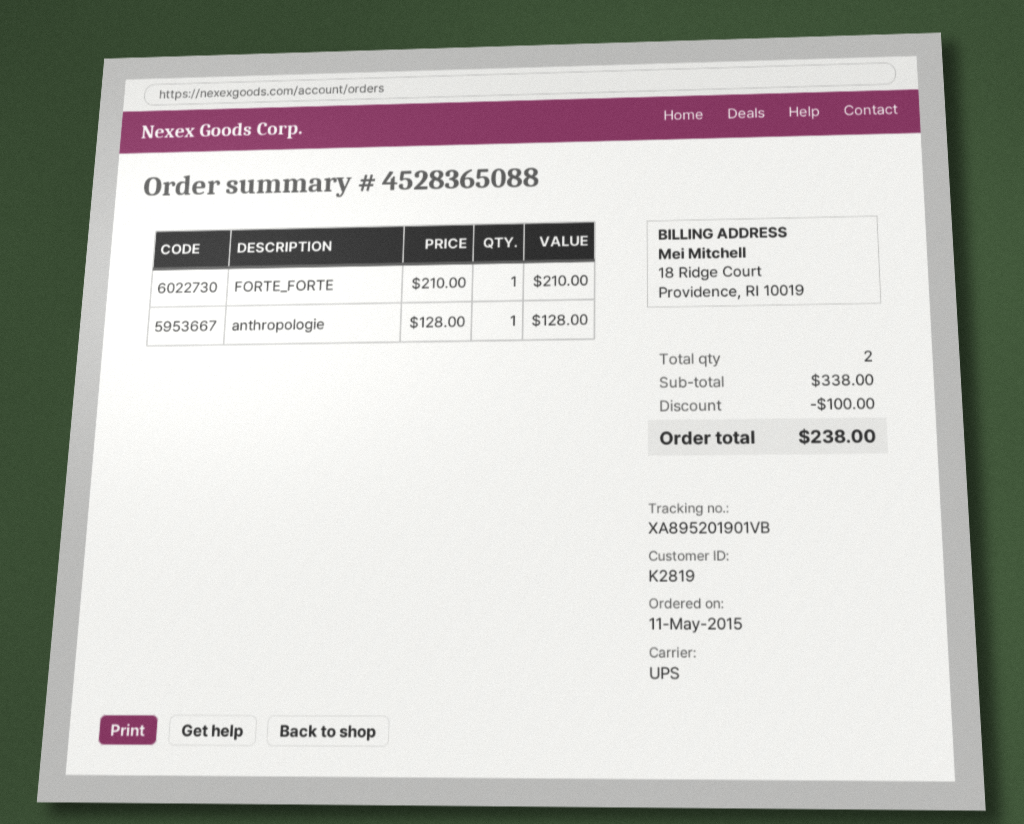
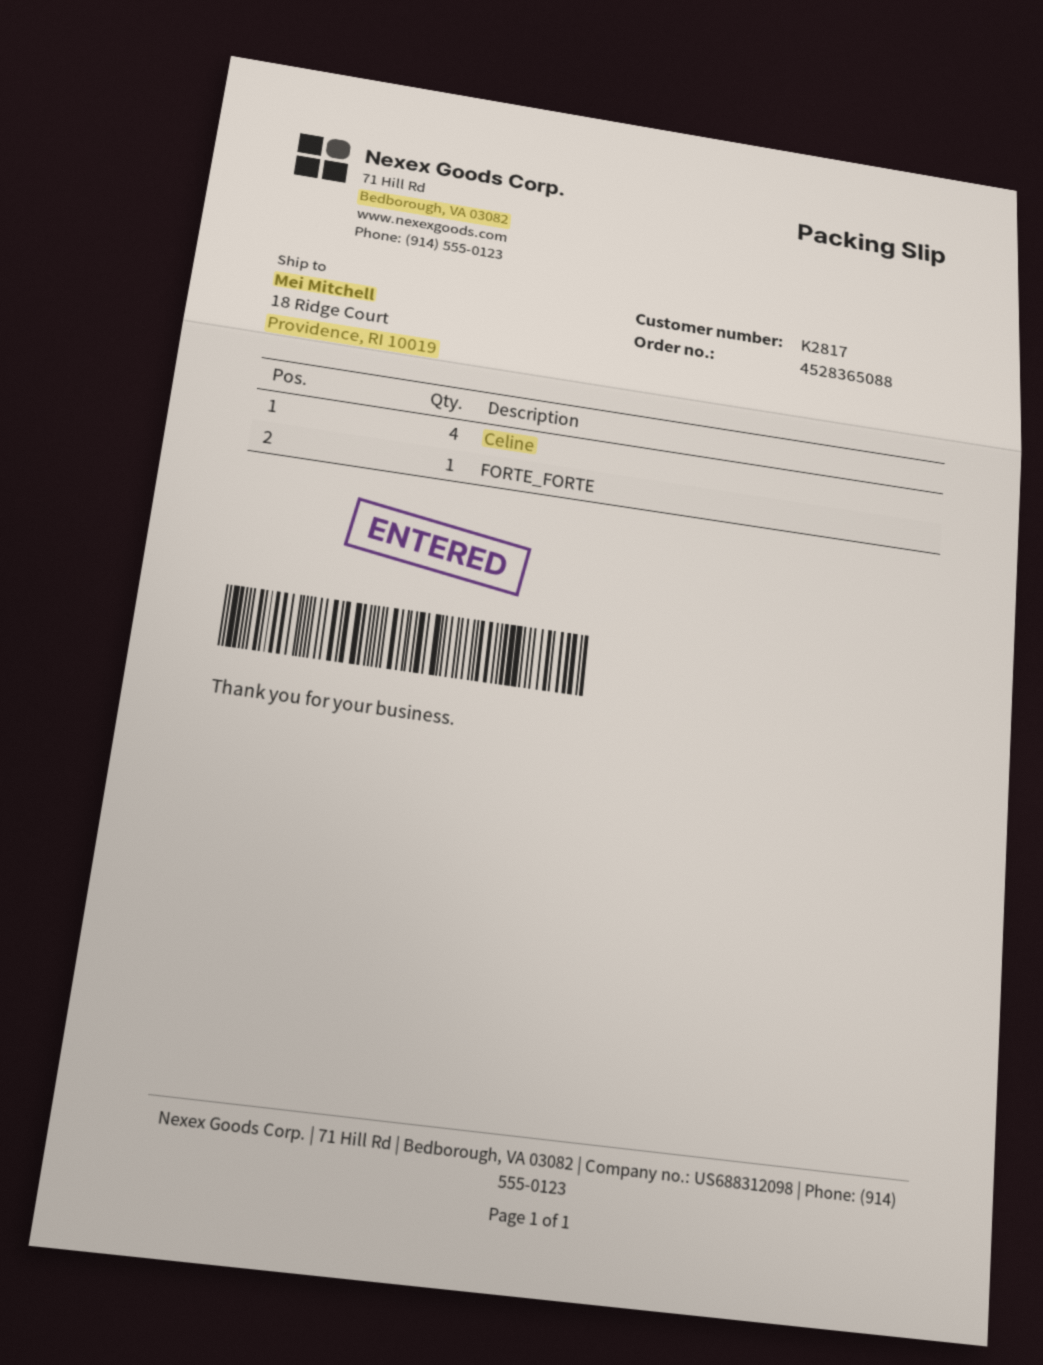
customer number: K2819 -> K2817
anthropologie: 1 -> none
Celine: none -> 4

